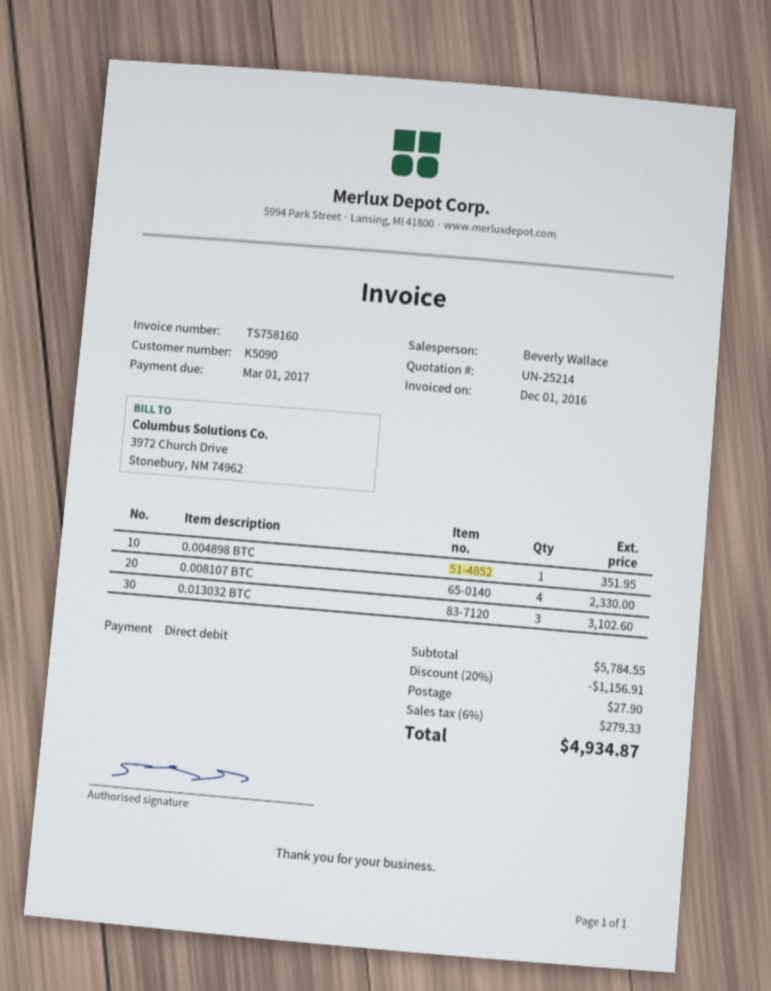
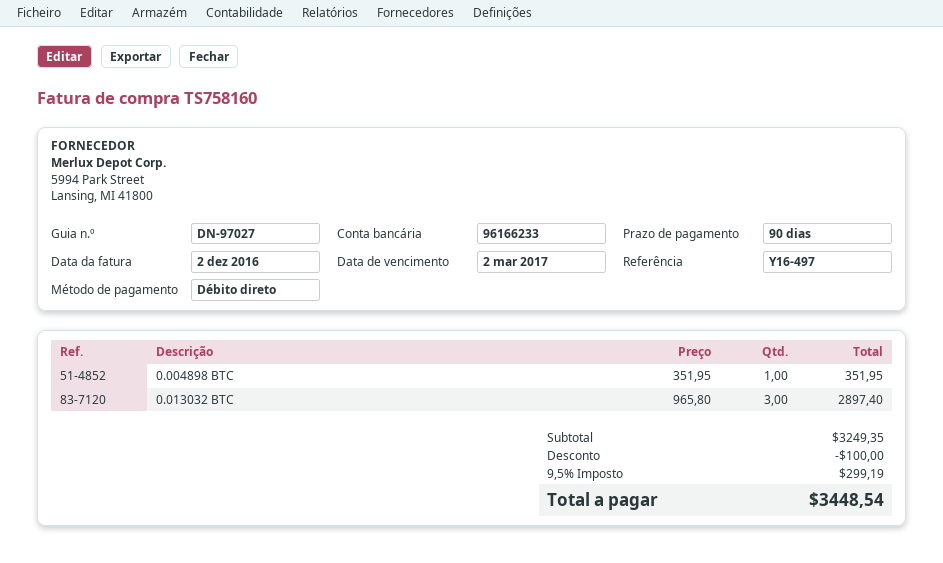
invoice date: 2016-12-01 -> 2016-12-02
due date: 2017-03-01 -> 2017-03-02
0.008107 BTC: 4 for 2330.00 -> none
0.013032 BTC: 3 for 3102.60 -> 3 for 2897.40
subtotal: 5784.55 -> 3249.35
discount: 1156.91 -> 100.00
shipping: 27.90 -> none
tax: 6% = 279.33 -> 9.5% = 299.19
total: 4934.87 -> 3448.54

